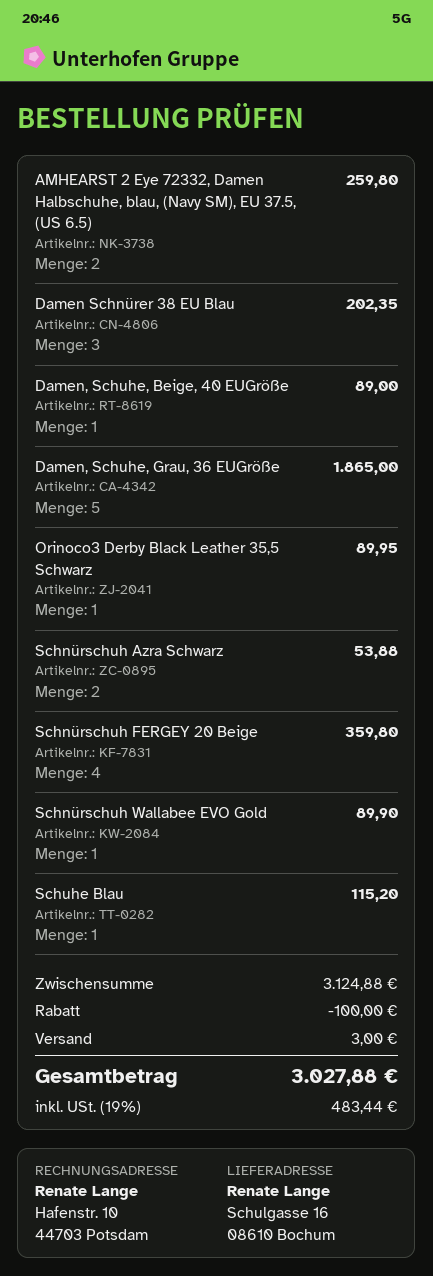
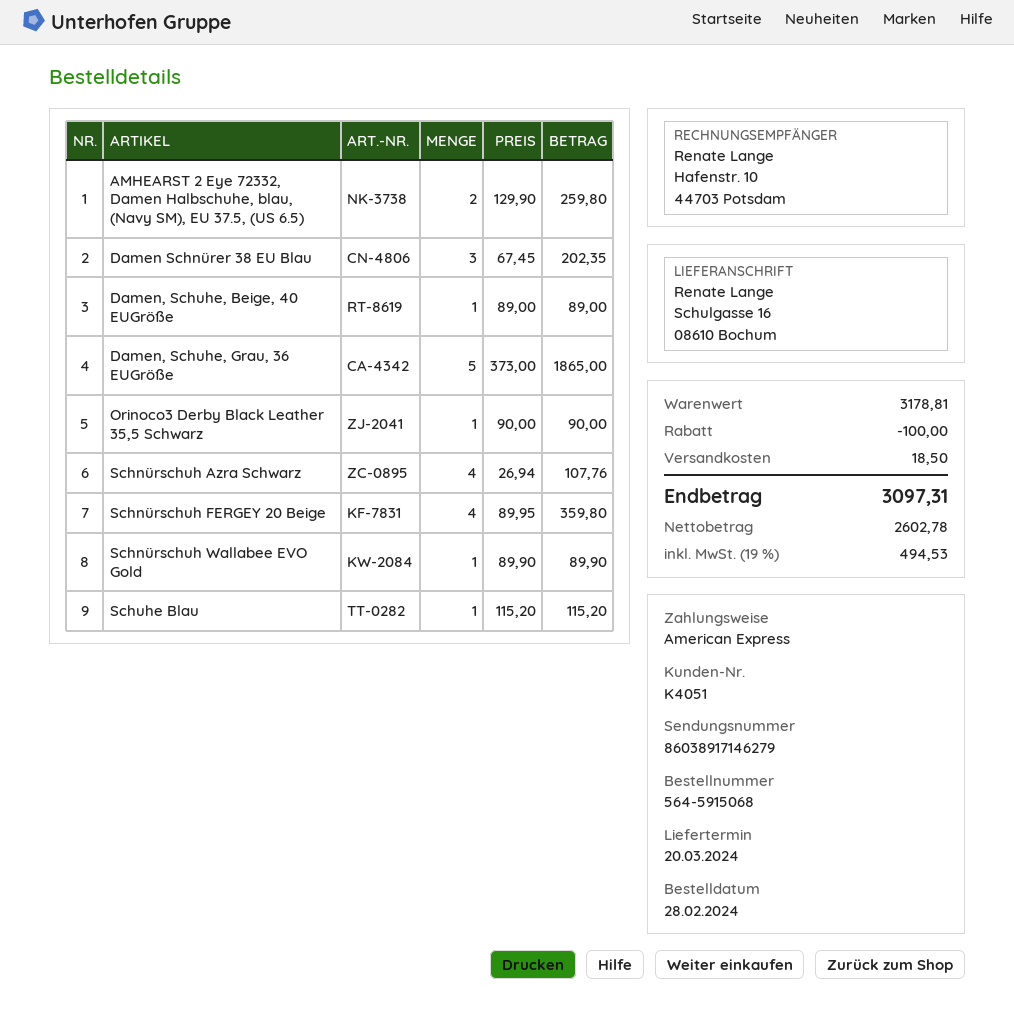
Orinoco3 Derby Black Leather 35,5 Schwarz: 1 for 89.95 -> 1 for 90.00
Schnürschuh Azra Schwarz: 2 for 53.88 -> 4 for 107.76
subtotal: 3124.88 -> 3178.81
shipping: 3.00 -> 18.50
tax: 19% = 483.44 -> 19% = 494.53
total: 3027.88 -> 3097.31

